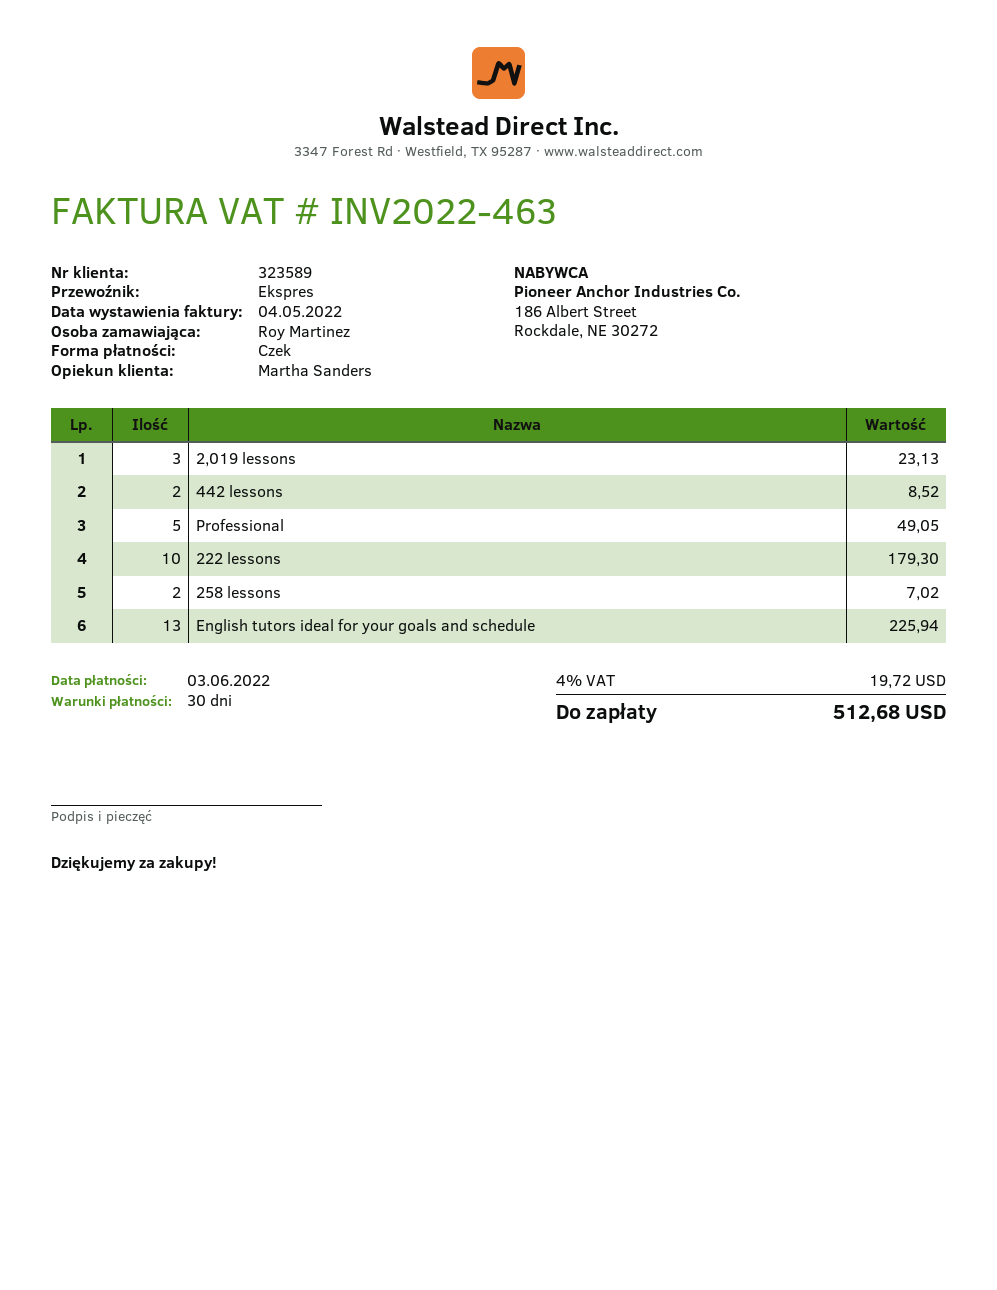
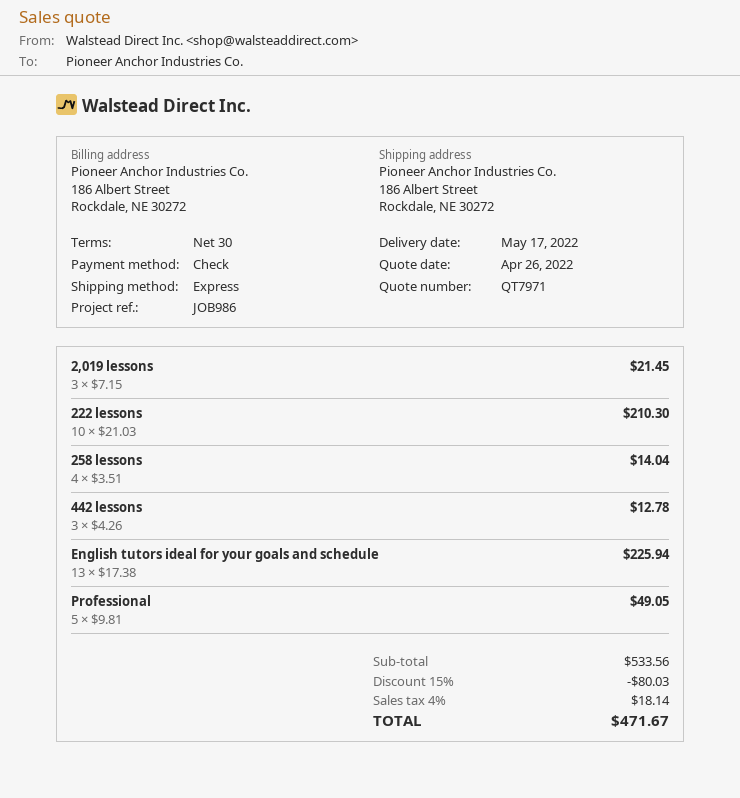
2,019 lessons: 3 for 23.13 -> 3 for 21.45
442 lessons: 2 for 8.52 -> 3 for 12.78
222 lessons: 10 for 179.30 -> 10 for 210.30
258 lessons: 2 for 7.02 -> 4 for 14.04
discount: none -> 15% = 80.03
tax: 4% = 19.72 -> 4% = 18.14
total: 512.68 -> 471.67

